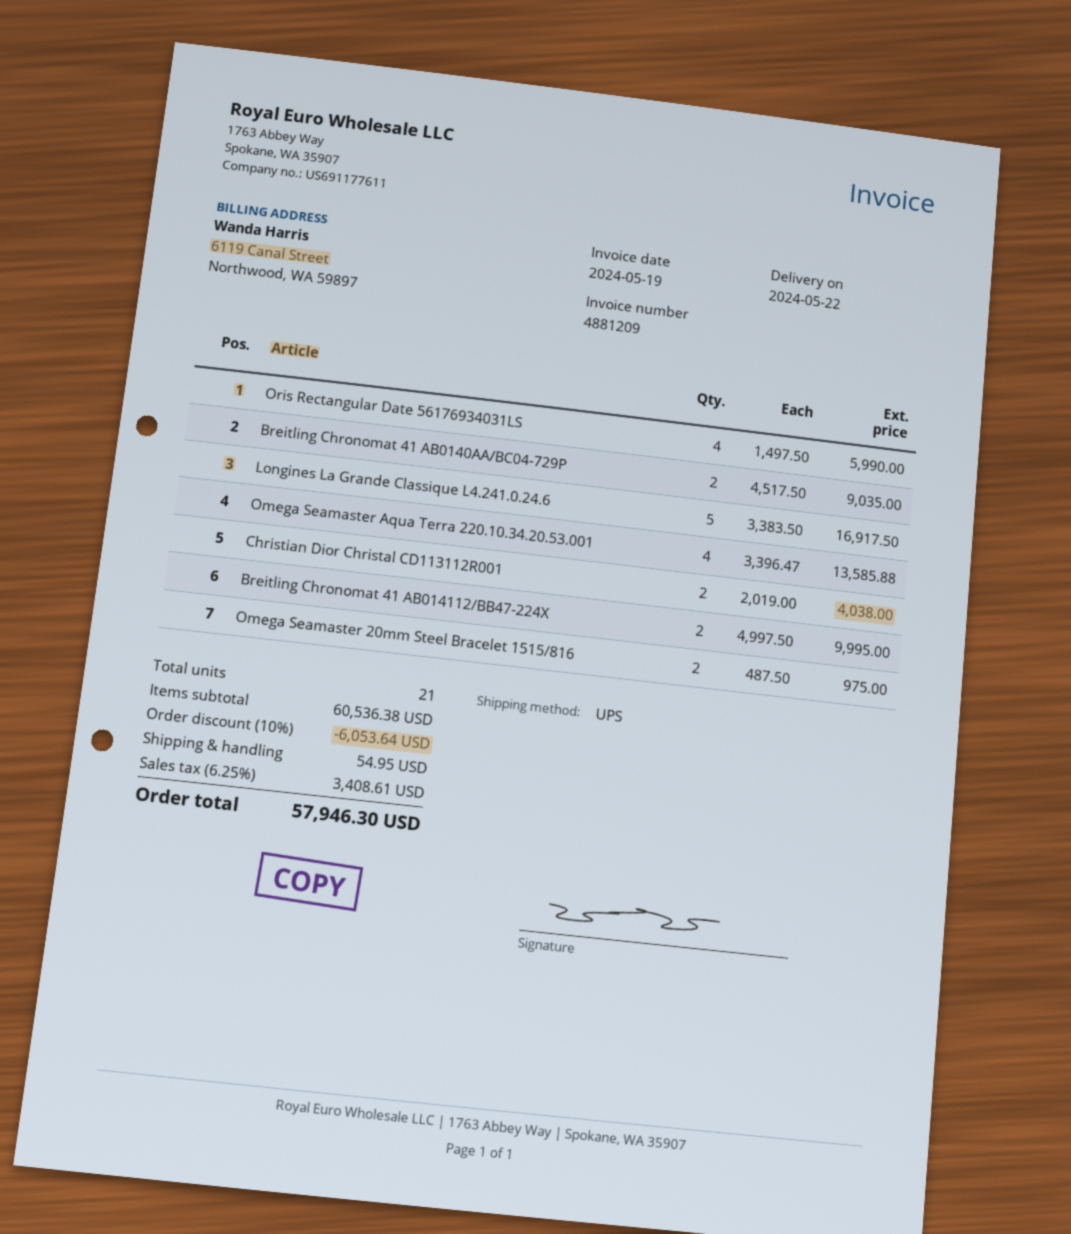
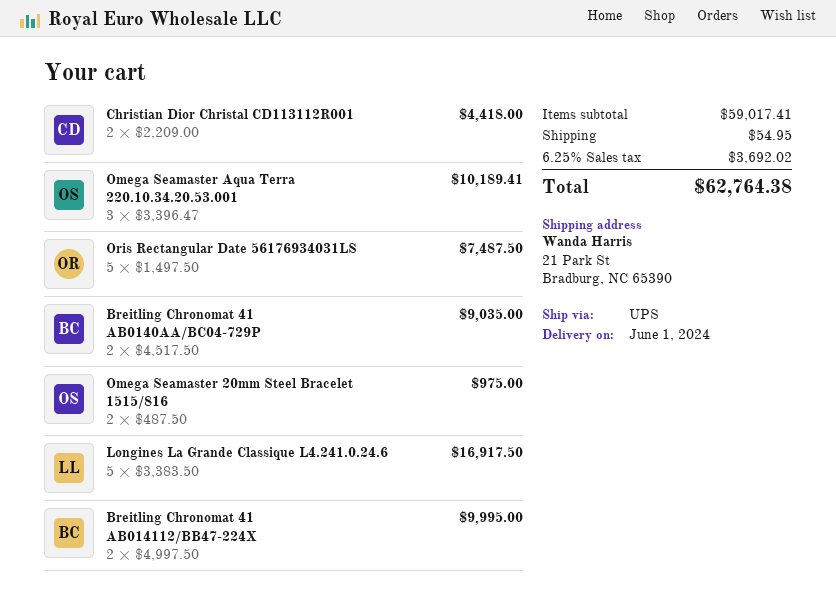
delivery date: 2024-05-22 -> 2024-06-01
Oris Rectangular Date 56176934031LS: 4 x 1497.50 = 5990.00 -> 5 x 1497.50 = 7487.50
Omega Seamaster Aqua Terra 220.10.34.20.53.001: 4 x 3396.47 = 13585.88 -> 3 x 3396.47 = 10189.41
Christian Dior Christal CD113112R001: 2 x 2019.00 = 4038.00 -> 2 x 2209.00 = 4418.00
subtotal: 60536.38 -> 59017.41
discount: 10% = 6053.64 -> none
tax: 6.25% = 3408.61 -> 6.25% = 3692.02
total: 57946.30 -> 62764.38

